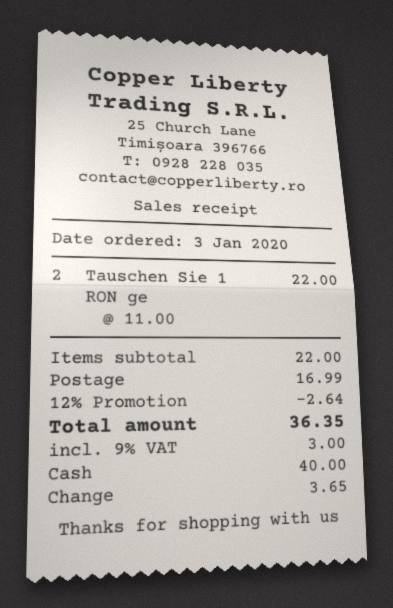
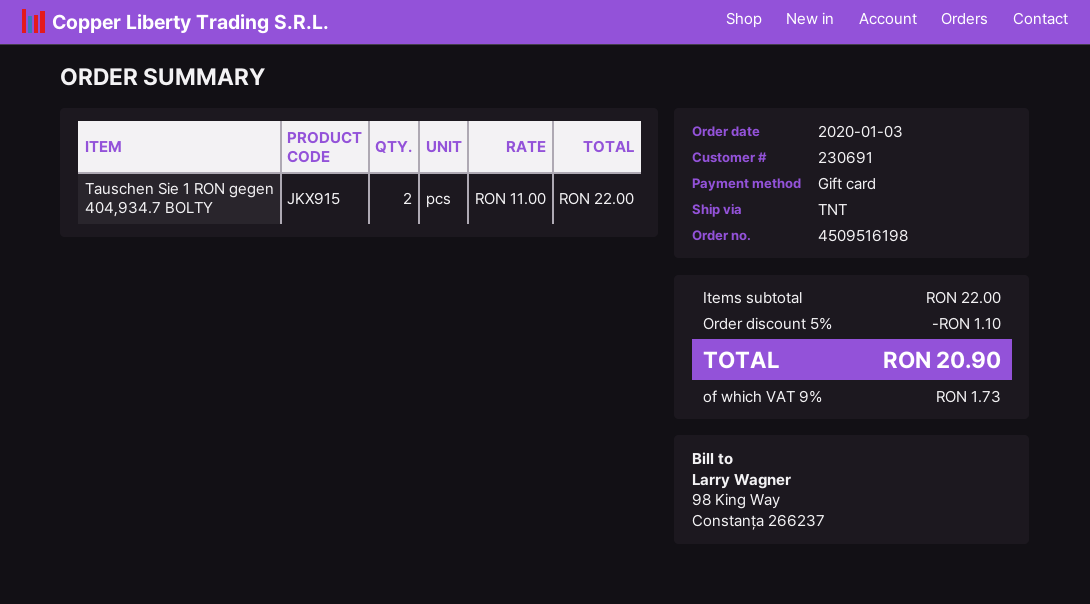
payment method: cash -> gift card
discount: 12% = 2.64 -> 5% = 1.10
shipping: 16.99 -> none
tax: 9% = 3.00 -> 9% = 1.73
total: 36.35 -> 20.90

